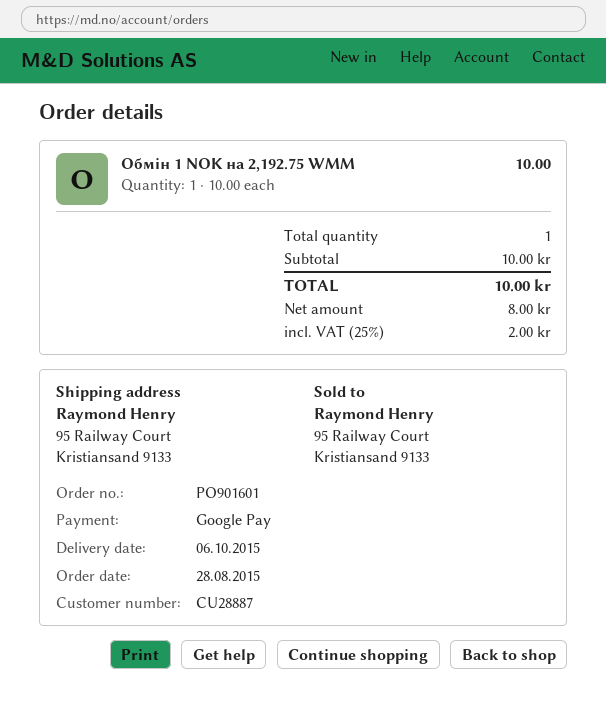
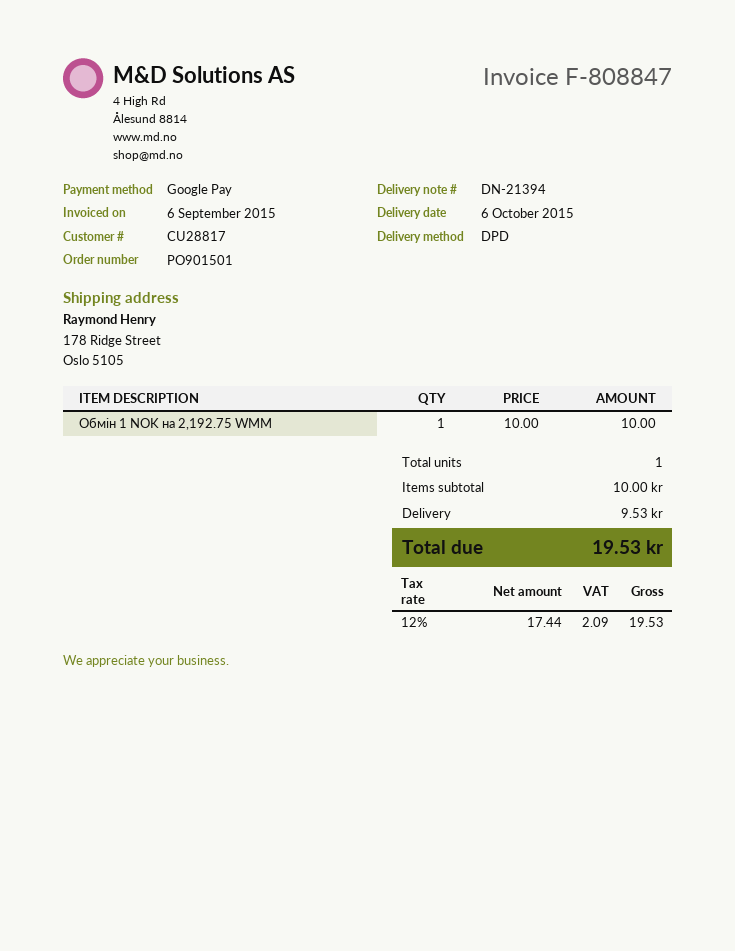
order number: PO901601 -> PO901501
customer number: CU28887 -> CU28817
ship to: 95 Railway Court, Kristiansand 9133 -> 178 Ridge Street, Oslo 5105
shipping: none -> 9.53
net: 8.00 -> 17.44
tax: 25% = 2.00 -> 12% = 2.09
total: 10.00 -> 19.53

